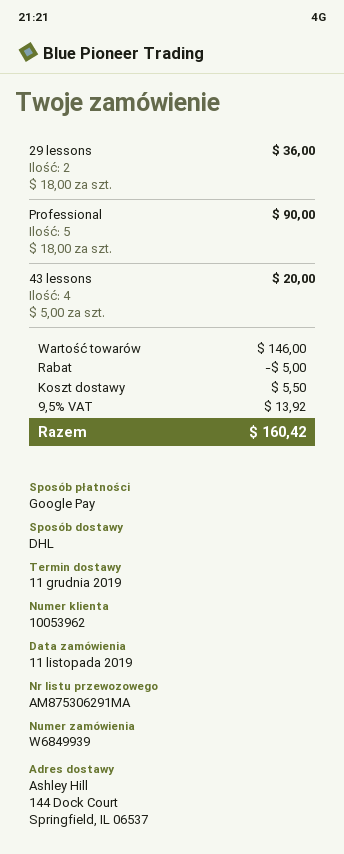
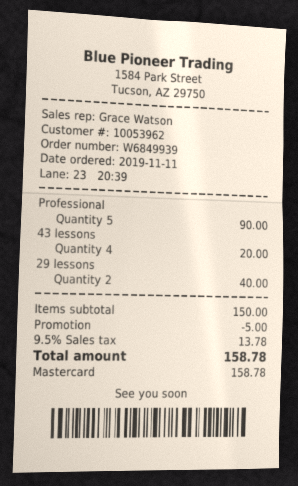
payment method: Google Pay -> Mastercard
29 lessons: 2 for 36.00 -> 2 for 40.00
subtotal: 146.00 -> 150.00
shipping: 5.50 -> none
tax: 9.5% = 13.92 -> 9.5% = 13.78
total: 160.42 -> 158.78

